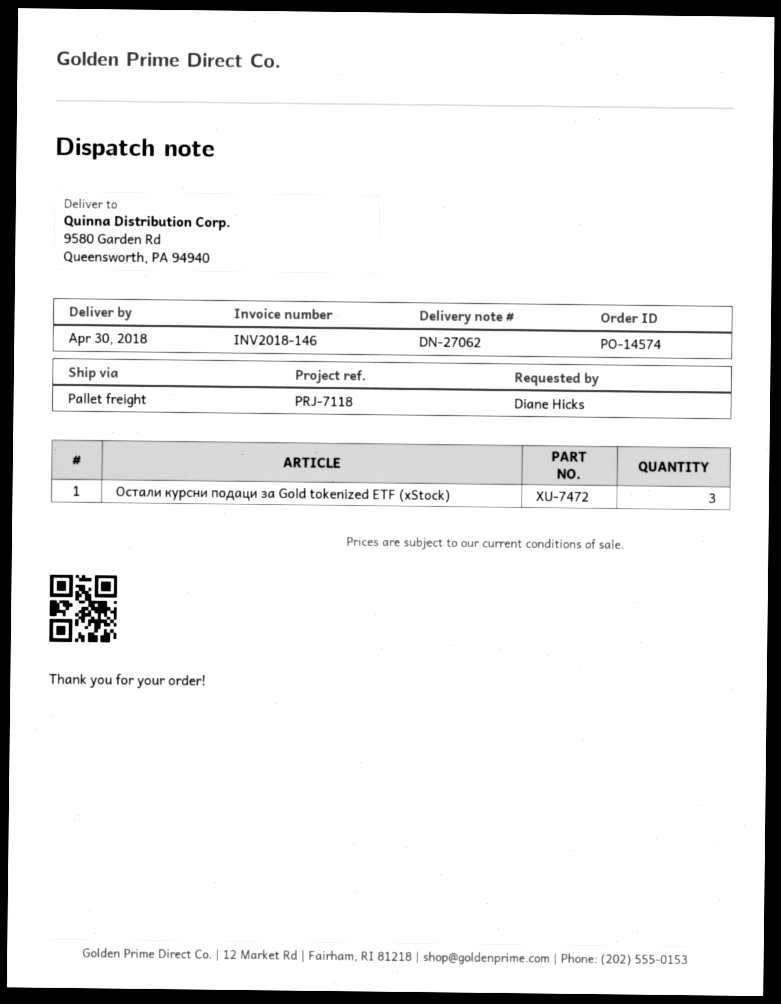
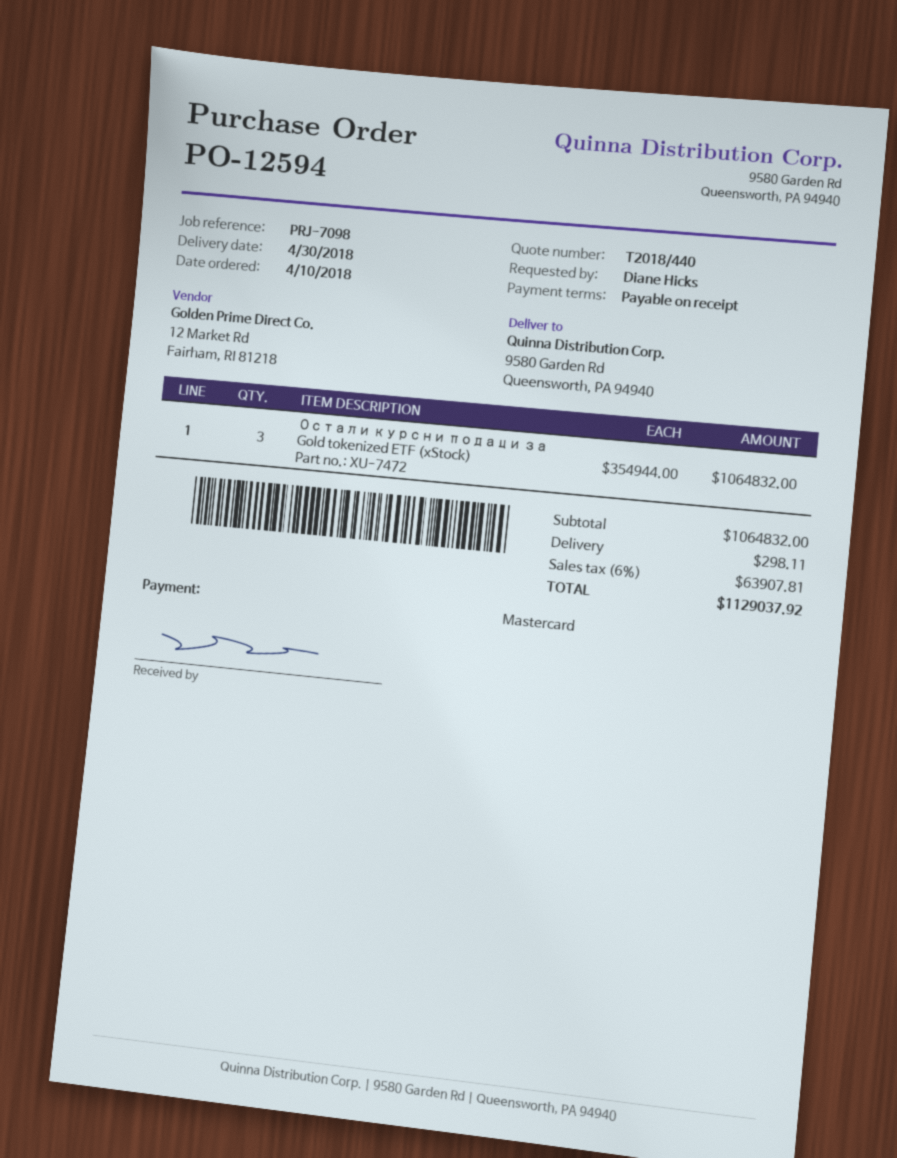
order number: PO-14574 -> PO-12594
reference: PRJ-7118 -> PRJ-7098

